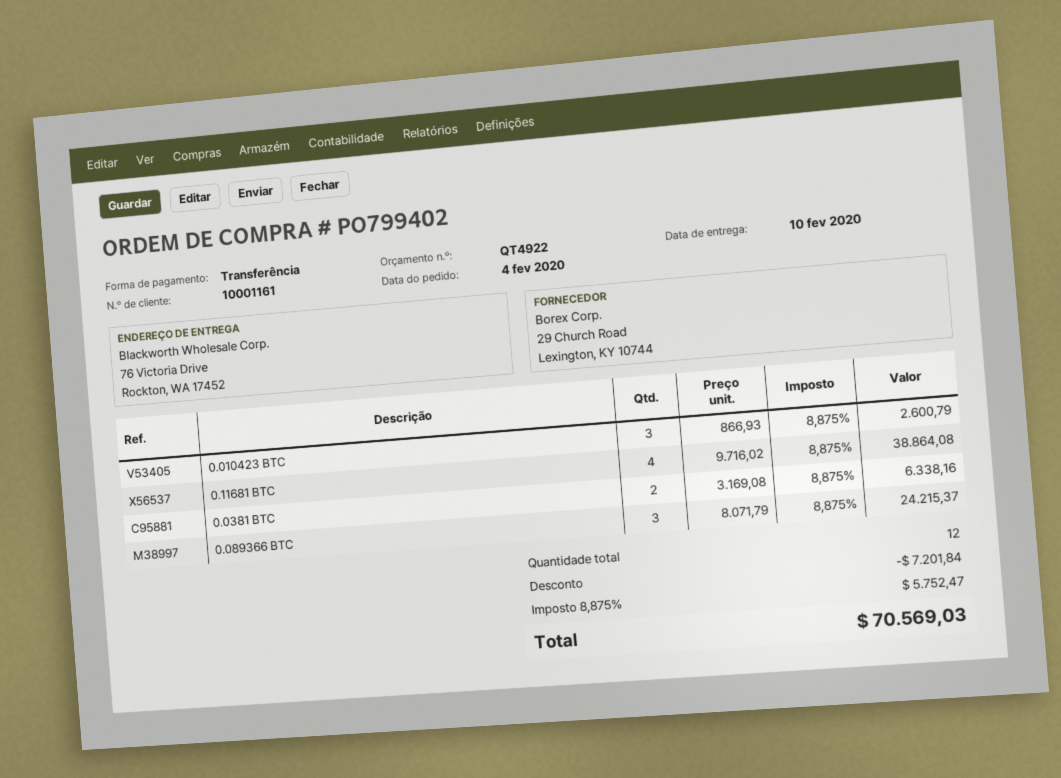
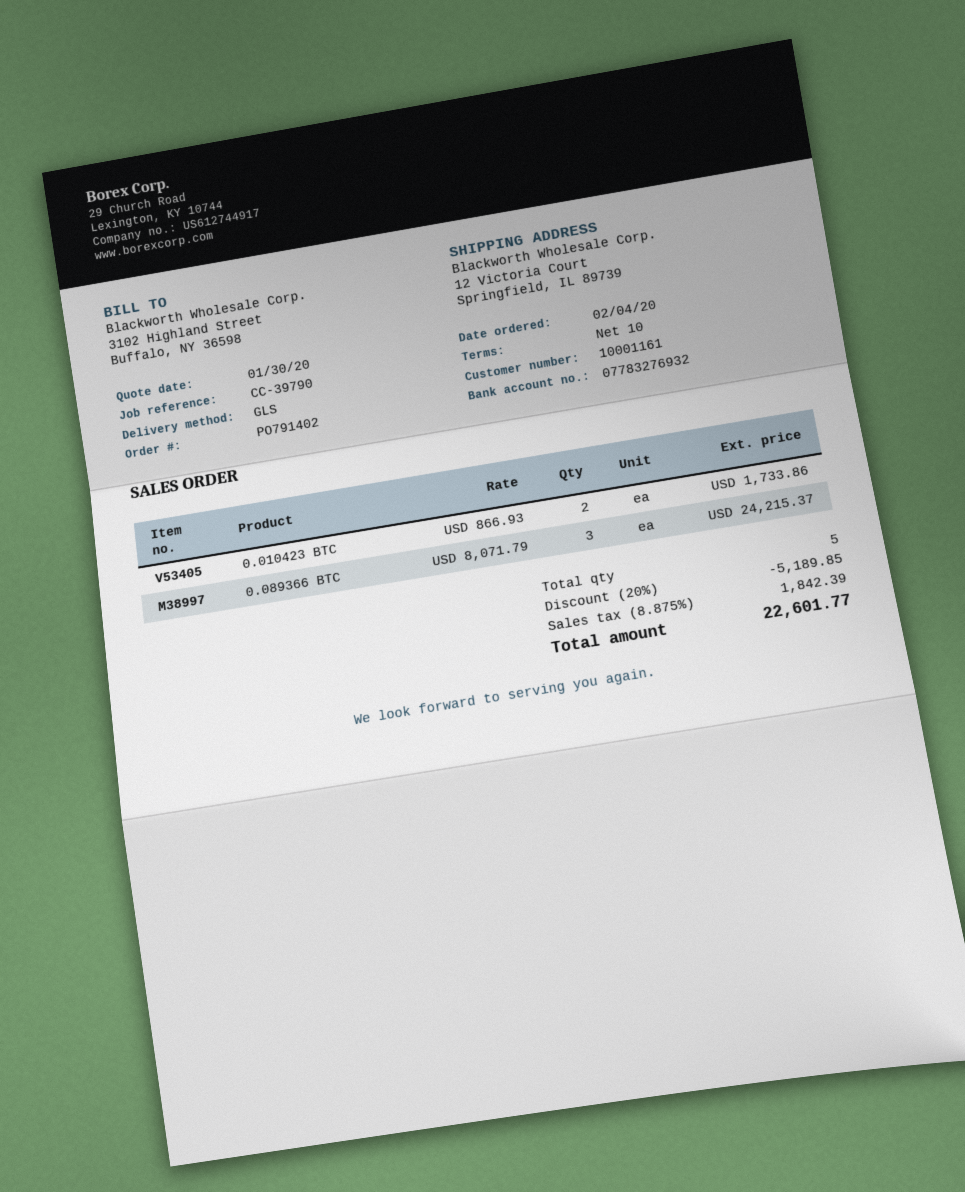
order number: PO799402 -> PO791402
ship to: 76 Victoria Drive, Rockton, WA 17452 -> 12 Victoria Court, Springfield, IL 89739
0.010423 BTC: 3 x 866.93 = 2600.79 -> 2 x 866.93 = 1733.86
0.11681 BTC: 4 x 9716.02 = 38864.08 -> none
0.0381 BTC: 2 x 3169.08 = 6338.16 -> none
total quantity: 12 -> 5
discount: 7201.84 -> 5189.85
tax: 8.875% = 5752.47 -> 8.875% = 1842.39
total: 70569.03 -> 22601.77

